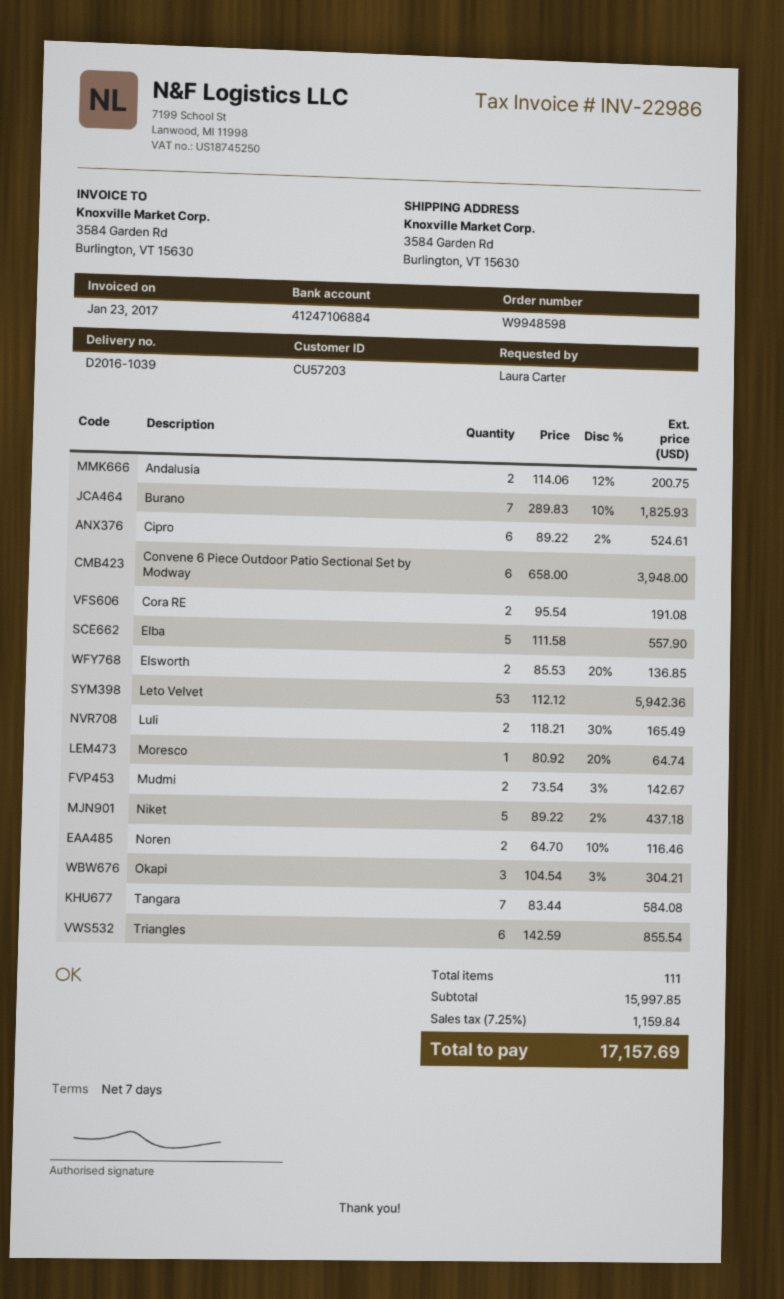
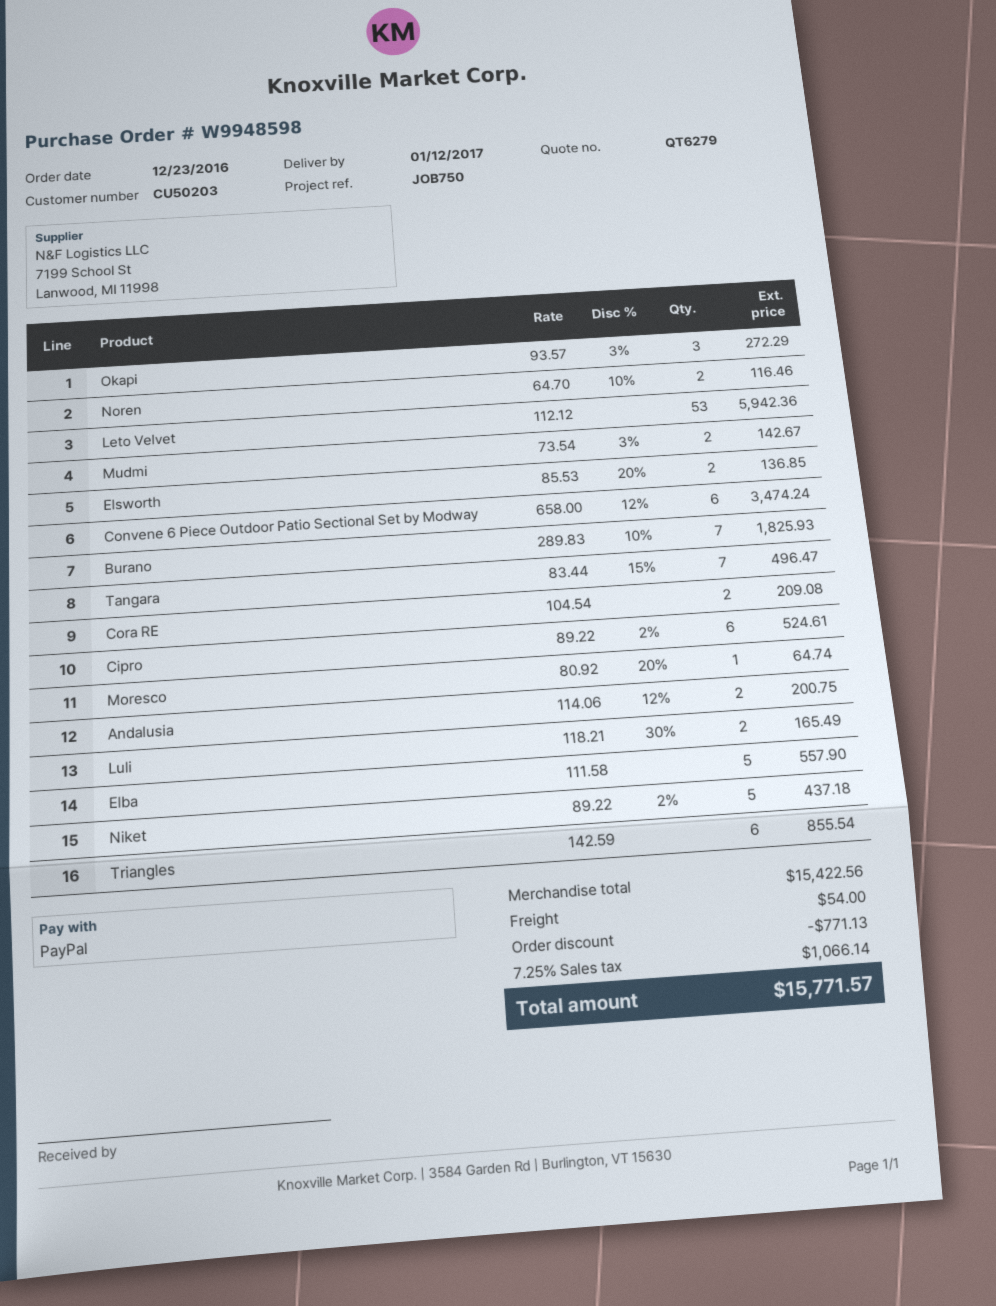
customer number: CU57203 -> CU50203
Convene 6 Piece Outdoor Patio Sectional Set by Modway: 6 x 658.00 = 3948.00 -> 6 x 658.00 - 12% = 3474.24
Cora RE: 2 x 95.54 = 191.08 -> 2 x 104.54 = 209.08
Okapi: 3 x 104.54 - 3% = 304.21 -> 3 x 93.57 - 3% = 272.29
Tangara: 7 x 83.44 = 584.08 -> 7 x 83.44 - 15% = 496.47
subtotal: 15997.85 -> 15422.56
discount: none -> 771.13
shipping: none -> 54.00
tax: 7.25% = 1159.84 -> 7.25% = 1066.14
total: 17157.69 -> 15771.57

